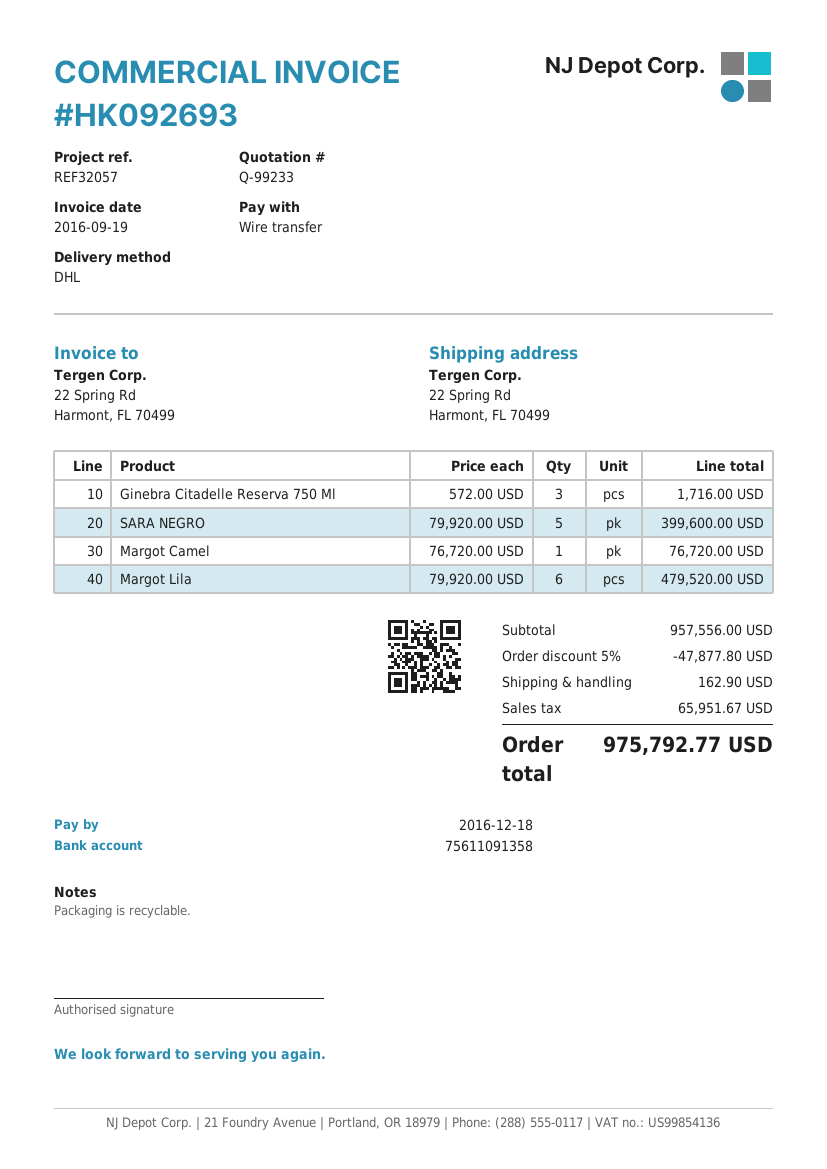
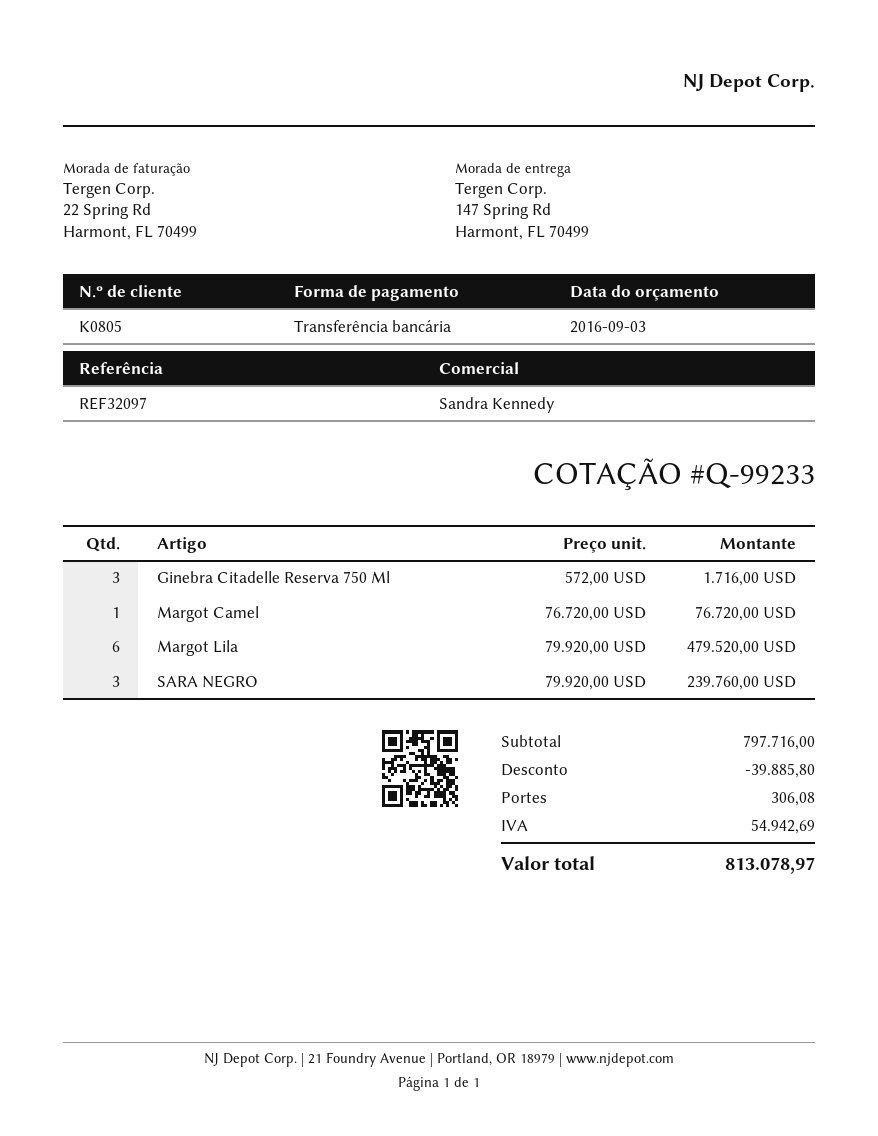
reference: REF32057 -> REF32097
ship to: 22 Spring Rd, Harmont, FL 70499 -> 147 Spring Rd, Harmont, FL 70499
SARA NEGRO: 5 x 79920.00 = 399600.00 -> 3 x 79920.00 = 239760.00
subtotal: 957556.00 -> 797716.00
discount: 47877.80 -> 39885.80
shipping: 162.90 -> 306.08
tax: 65951.67 -> 54942.69
total: 975792.77 -> 813078.97

